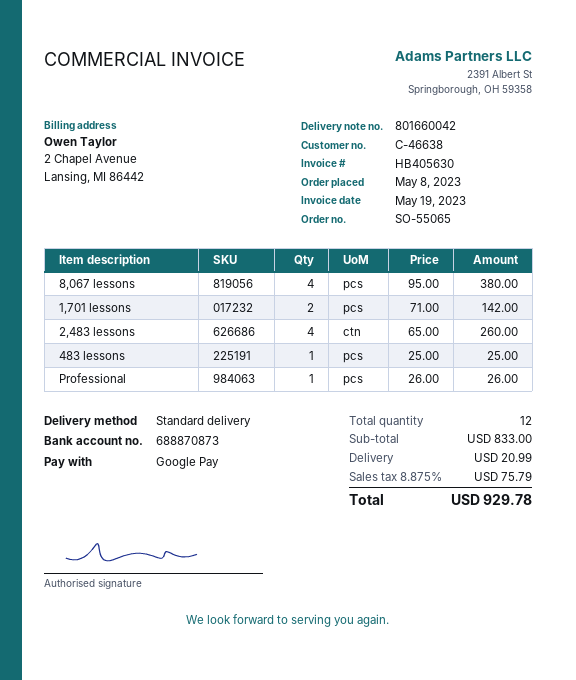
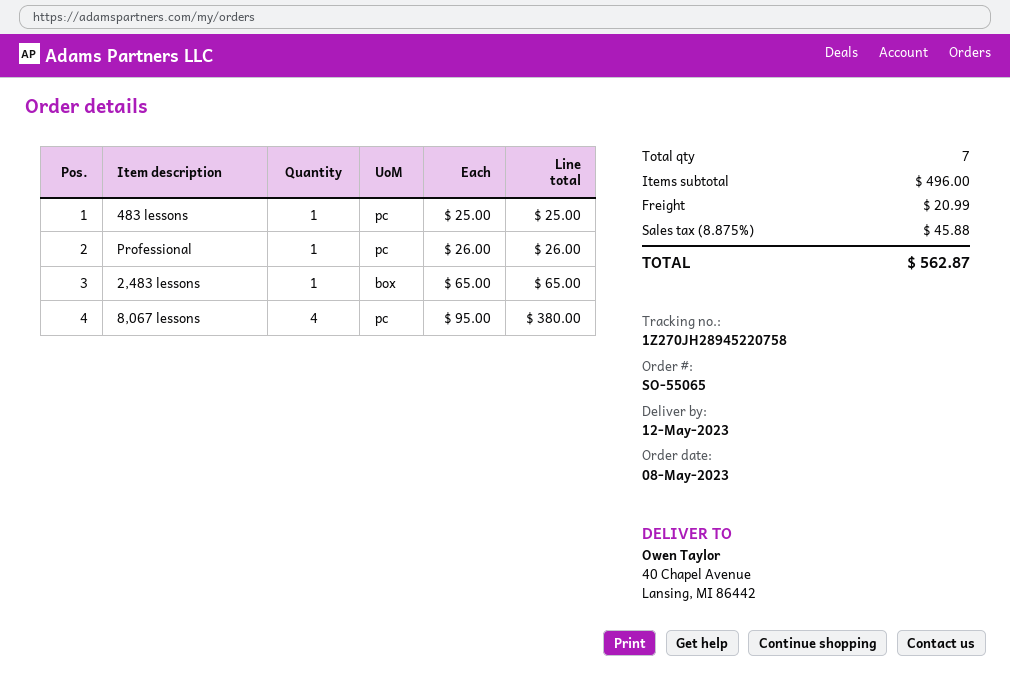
1,701 lessons: 2 x 71.00 = 142.00 -> none
2,483 lessons: 4 x 65.00 = 260.00 -> 1 x 65.00 = 65.00
total quantity: 12 -> 7
subtotal: 833.00 -> 496.00
tax: 8.875% = 75.79 -> 8.875% = 45.88
total: 929.78 -> 562.87

